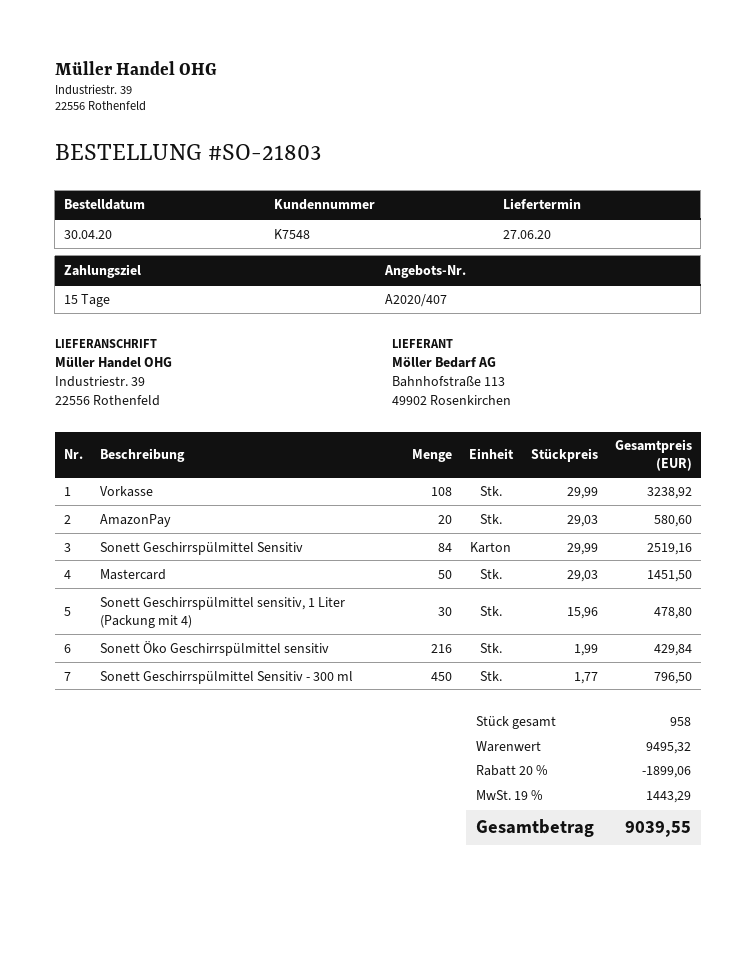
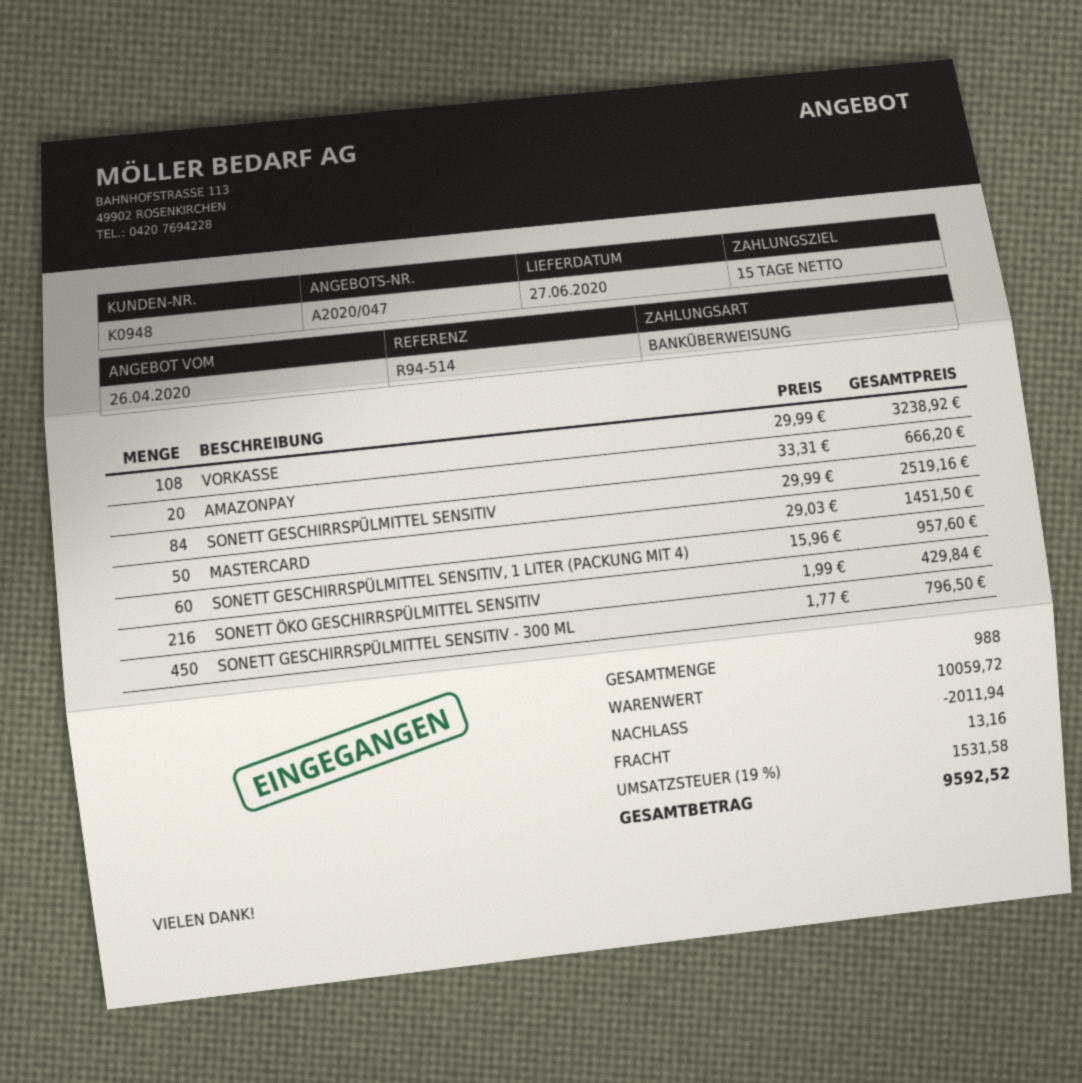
quote number: A2020/407 -> A2020/047
customer number: K7548 -> K0948
AmazonPay: 20 x 29.03 = 580.60 -> 20 x 33.31 = 666.20
Sonett Geschirrspülmittel sensitiv, 1 Liter (Packung mit 4): 30 x 15.96 = 478.80 -> 60 x 15.96 = 957.60
total quantity: 958 -> 988
subtotal: 9495.32 -> 10059.72
discount: 1899.06 -> 2011.94
shipping: none -> 13.16
tax: 19% = 1443.29 -> 19% = 1531.58
total: 9039.55 -> 9592.52

